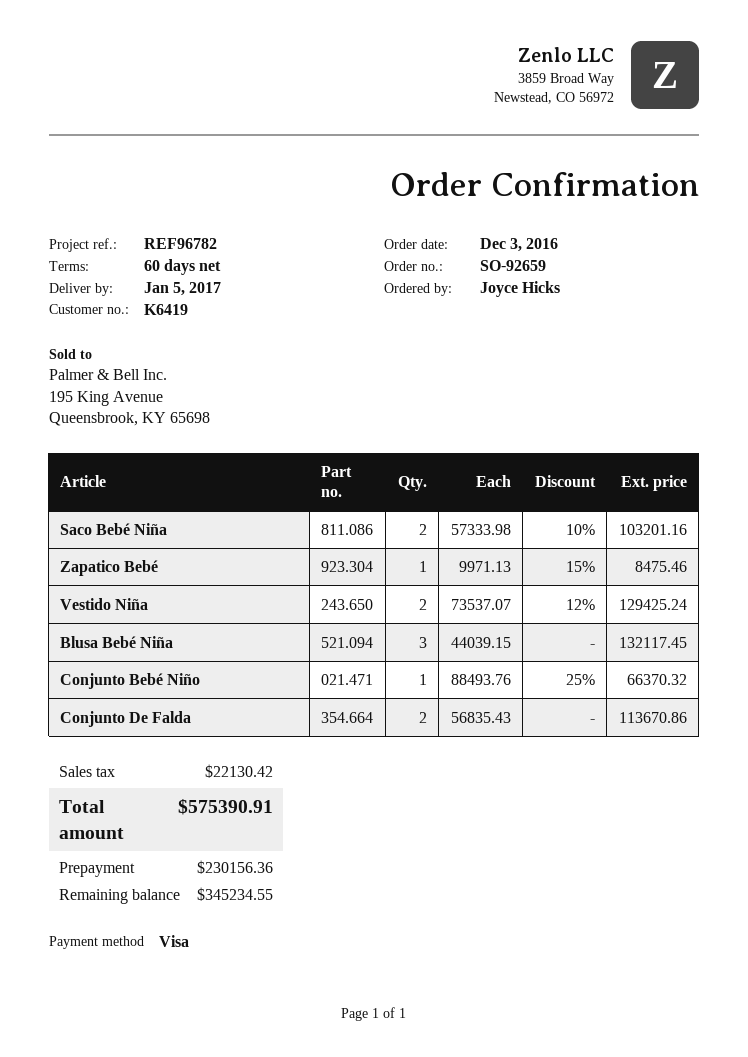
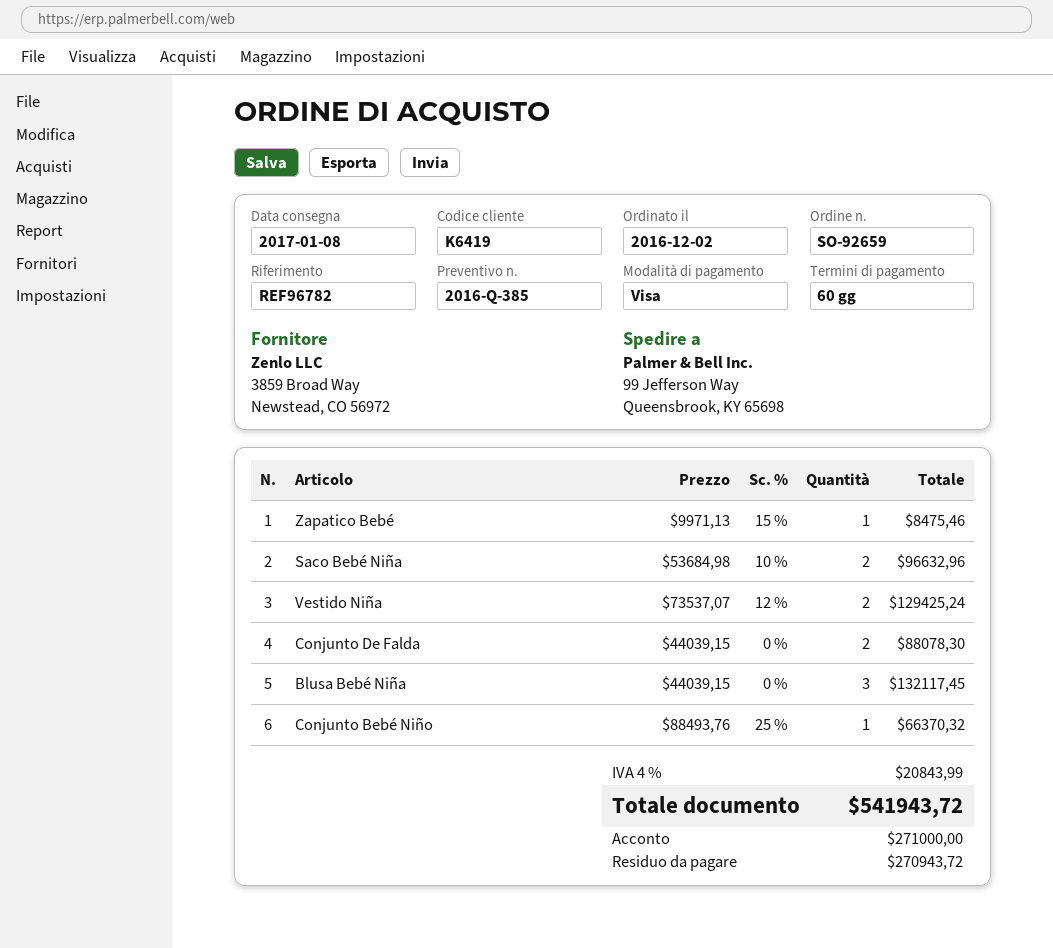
order date: 2016-12-03 -> 2016-12-02
delivery date: 2017-01-05 -> 2017-01-08
Saco Bebé Niña: 2 x 57333.98 - 10% = 103201.16 -> 2 x 53684.98 - 10% = 96632.96
Conjunto De Falda: 2 x 56835.43 = 113670.86 -> 2 x 44039.15 = 88078.30
tax: 22130.42 -> 20843.99
total: 575390.91 -> 541943.72
deposit: 230156.36 -> 271000.00
balance: 345234.55 -> 270943.72

